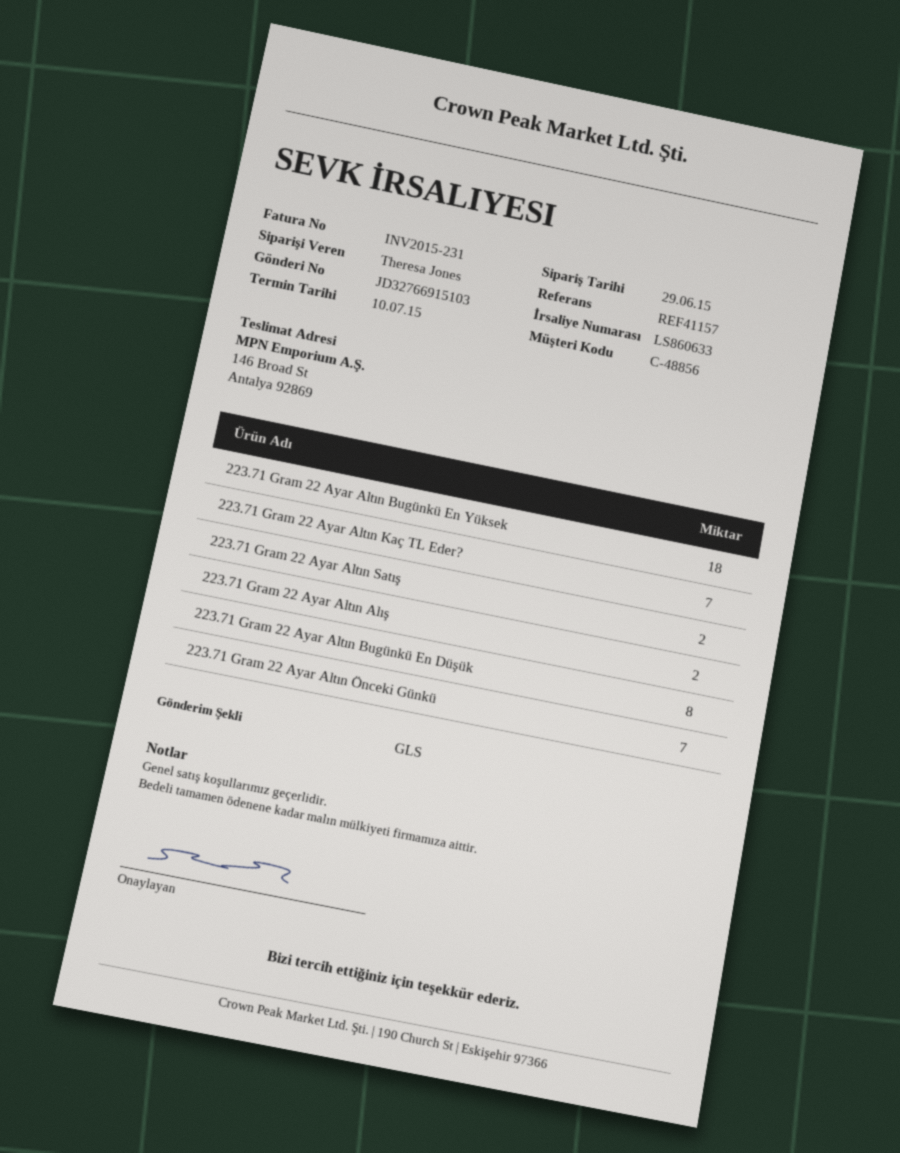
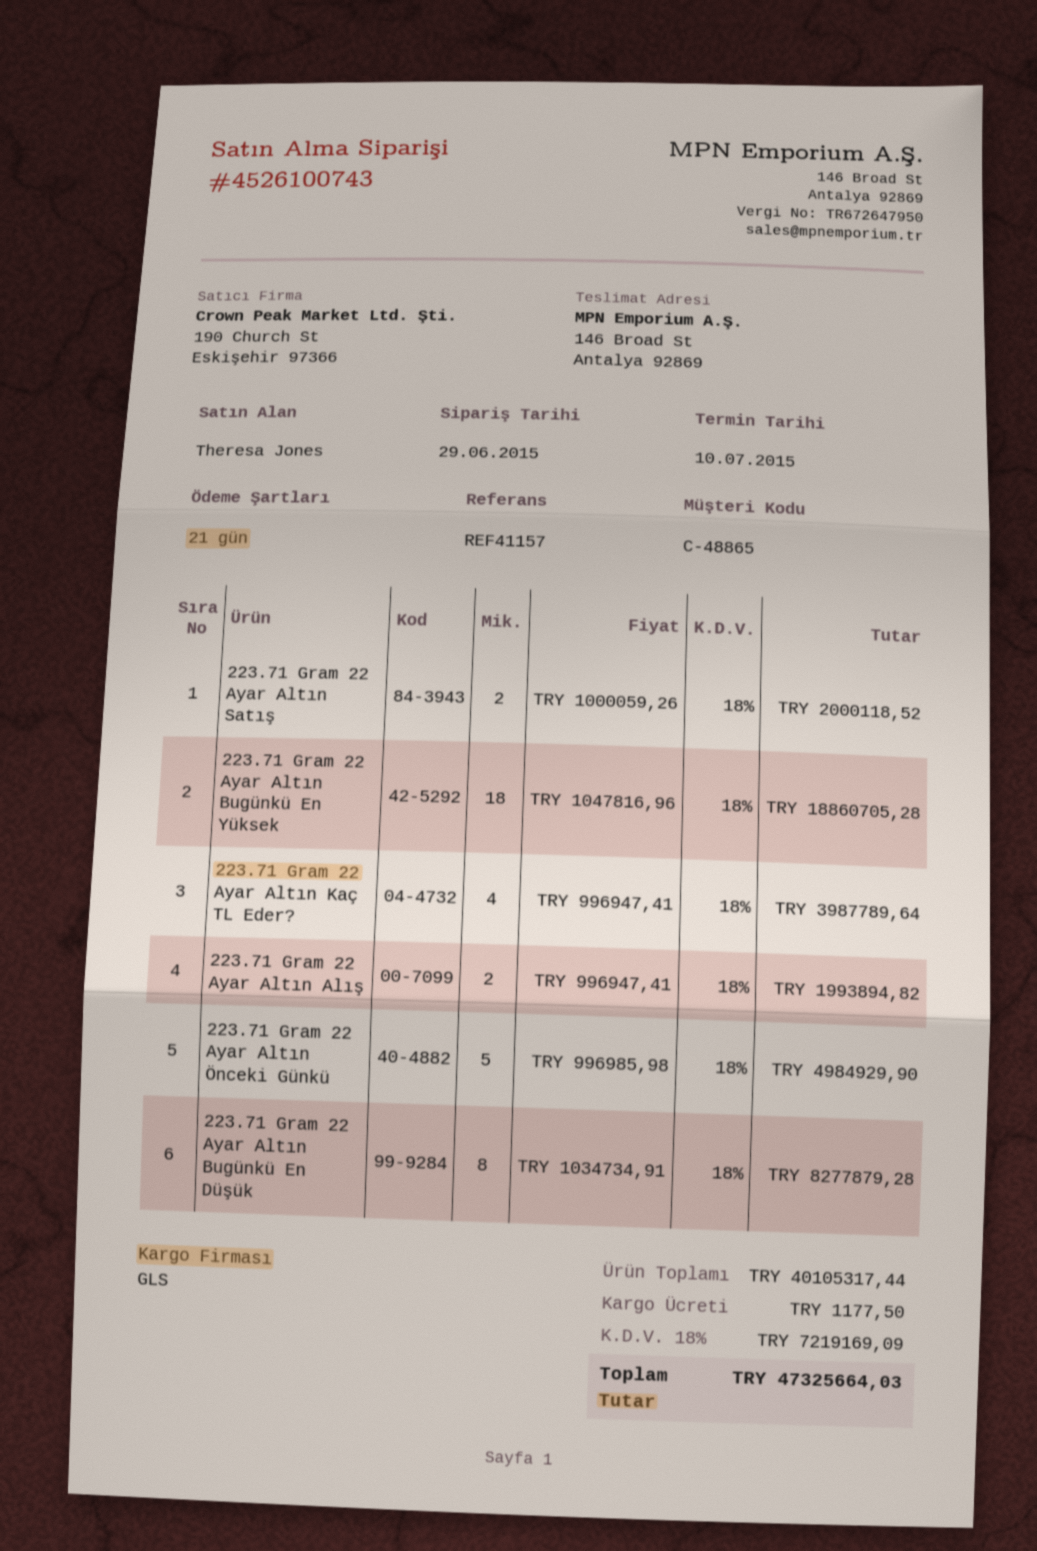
customer number: C-48856 -> C-48865
223.71 Gram 22 Ayar Altın Kaç TL Eder?: 7 -> 4
223.71 Gram 22 Ayar Altın Önceki Günkü: 7 -> 5

